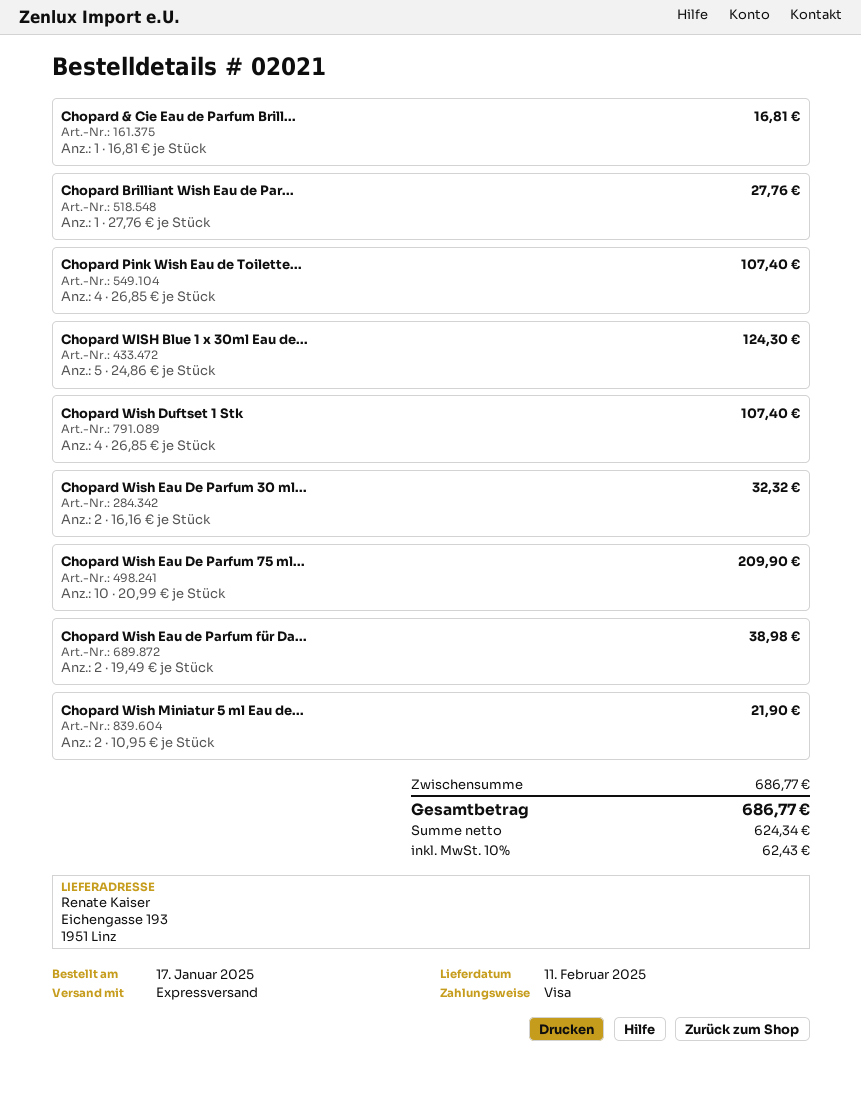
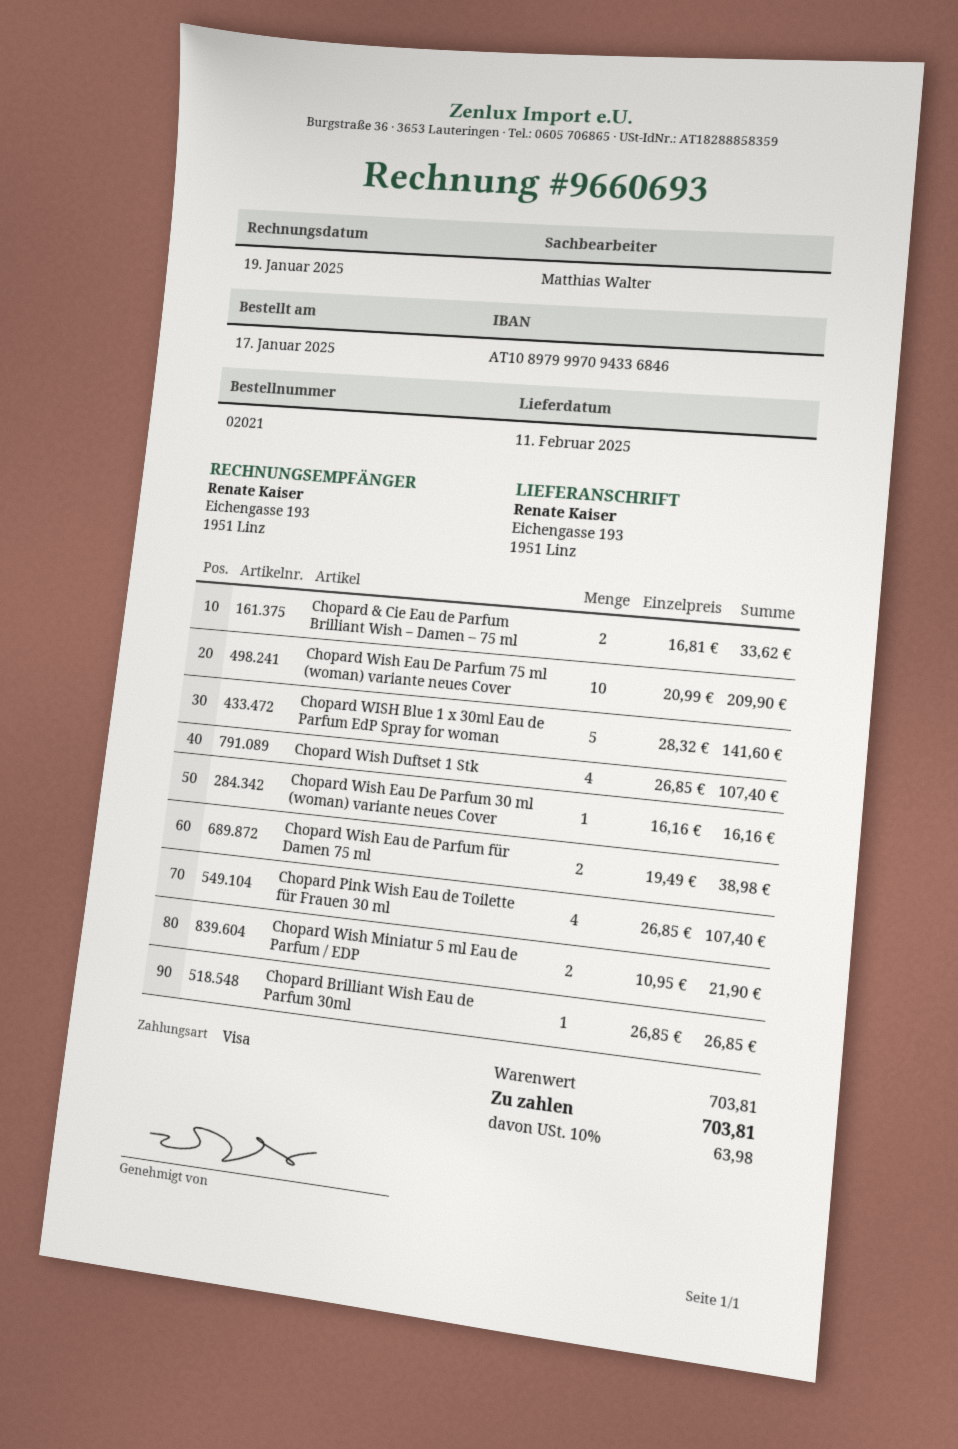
Chopard & Cie Eau de Parfum Brill...: 1 x 16.81 = 16.81 -> 2 x 16.81 = 33.62
Chopard Brilliant Wish Eau de Par...: 1 x 27.76 = 27.76 -> 1 x 26.85 = 26.85
Chopard WISH Blue 1 x 30ml Eau de...: 5 x 24.86 = 124.30 -> 5 x 28.32 = 141.60
Chopard Wish Eau De Parfum 30 ml...: 2 x 16.16 = 32.32 -> 1 x 16.16 = 16.16
subtotal: 686.77 -> 703.81
tax: 10% = 62.43 -> 10% = 63.98
total: 686.77 -> 703.81

